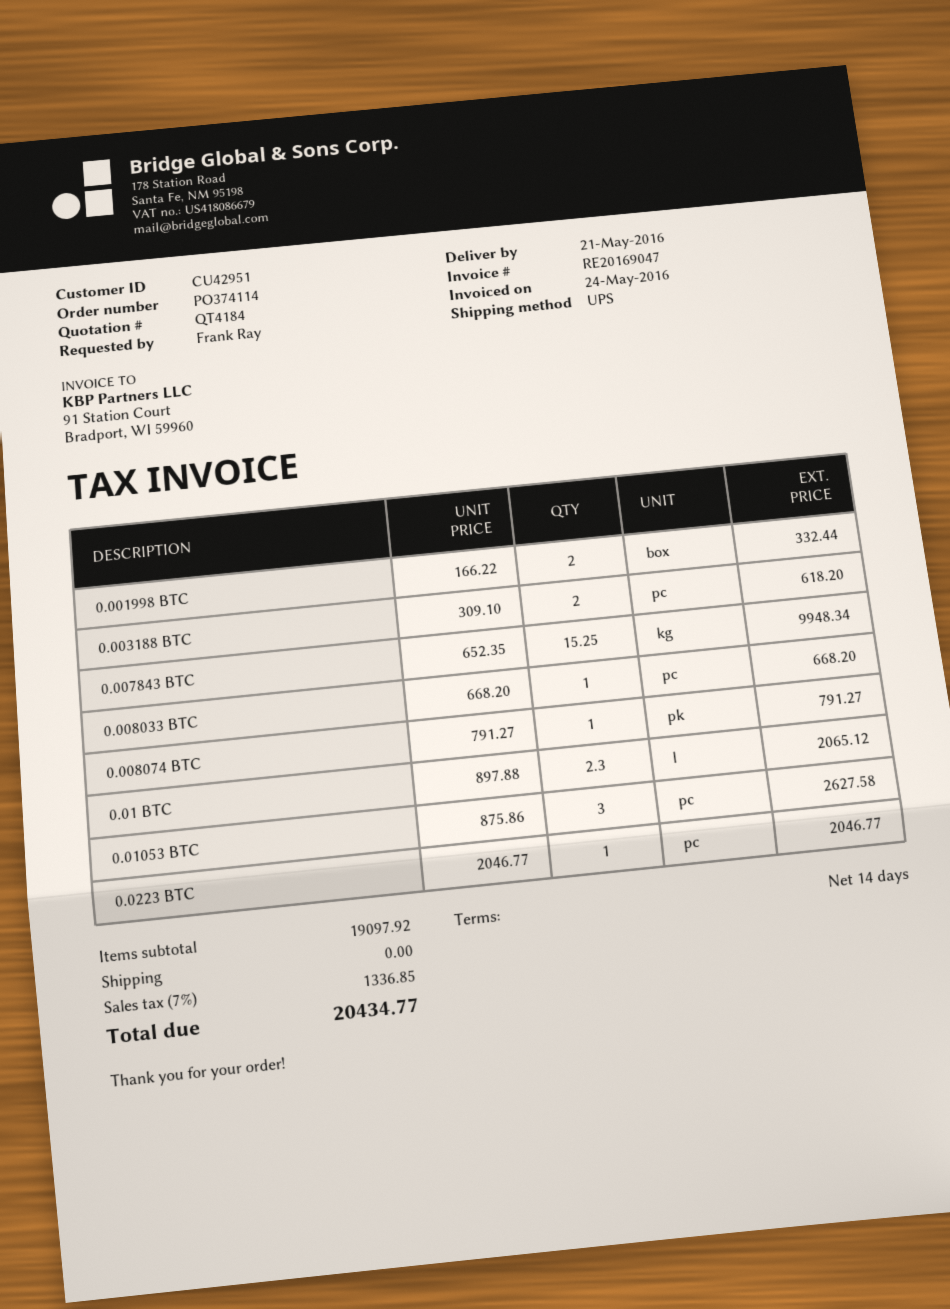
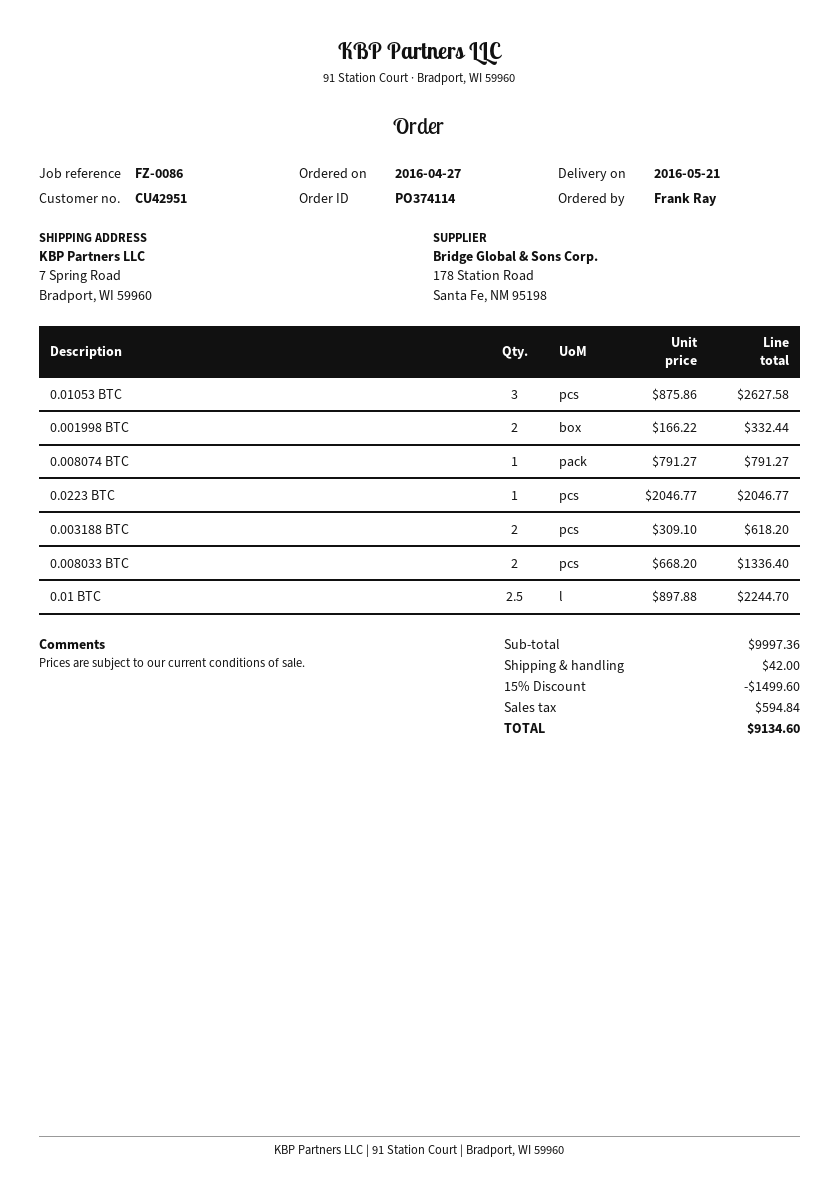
0.007843 BTC: 15.25 x 652.35 = 9948.34 -> none
0.008033 BTC: 1 x 668.20 = 668.20 -> 2 x 668.20 = 1336.40
0.01 BTC: 2.3 x 897.88 = 2065.12 -> 2.5 x 897.88 = 2244.70
subtotal: 19097.92 -> 9997.36
discount: none -> 15% = 1499.60
shipping: 0.00 -> 42.00
tax: 1336.85 -> 594.84
total: 20434.77 -> 9134.60

